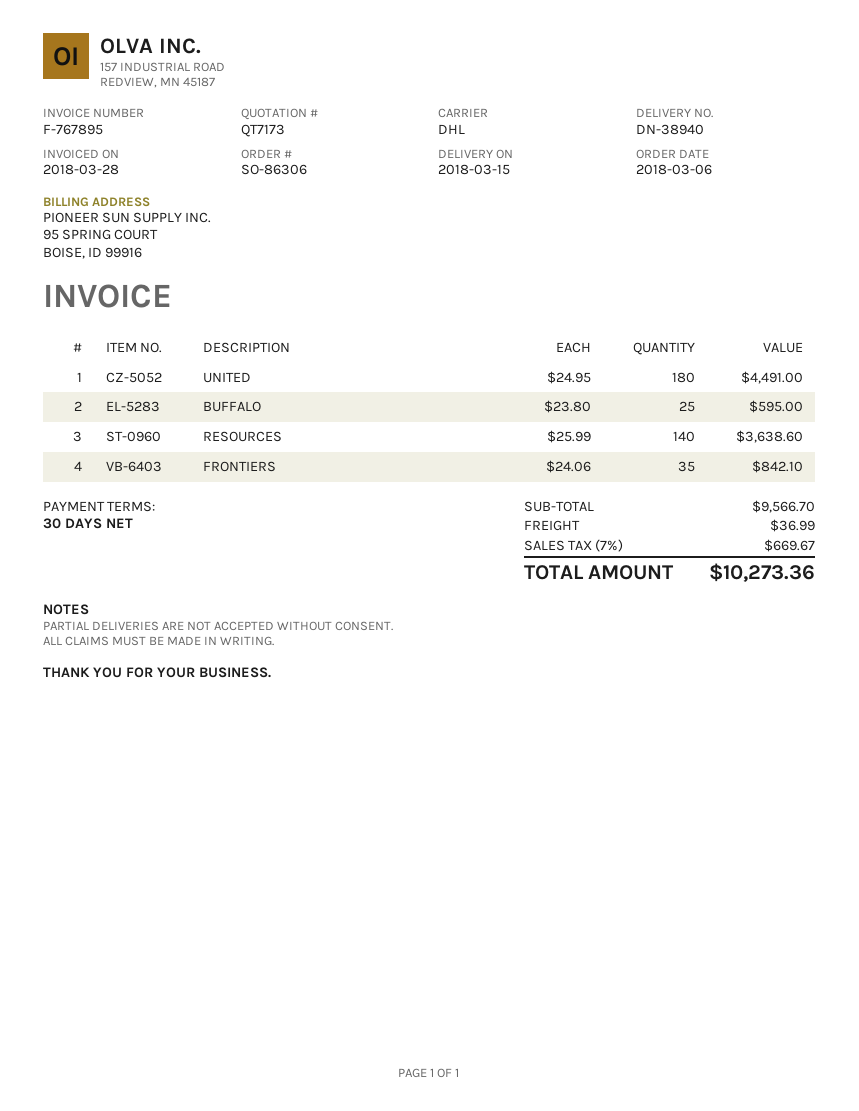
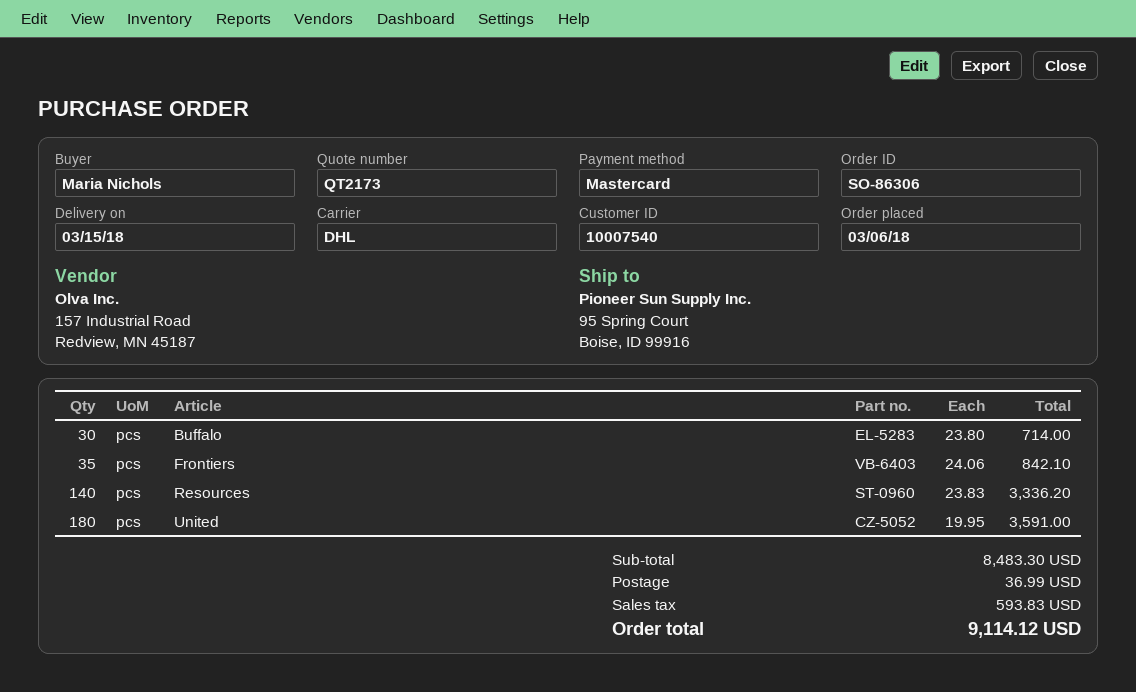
quote number: QT7173 -> QT2173
UNITED: 180 x 24.95 = 4491.00 -> 180 x 19.95 = 3591.00
BUFFALO: 25 x 23.80 = 595.00 -> 30 x 23.80 = 714.00
RESOURCES: 140 x 25.99 = 3638.60 -> 140 x 23.83 = 3336.20
subtotal: 9566.70 -> 8483.30
tax: 669.67 -> 593.83
total: 10273.36 -> 9114.12

